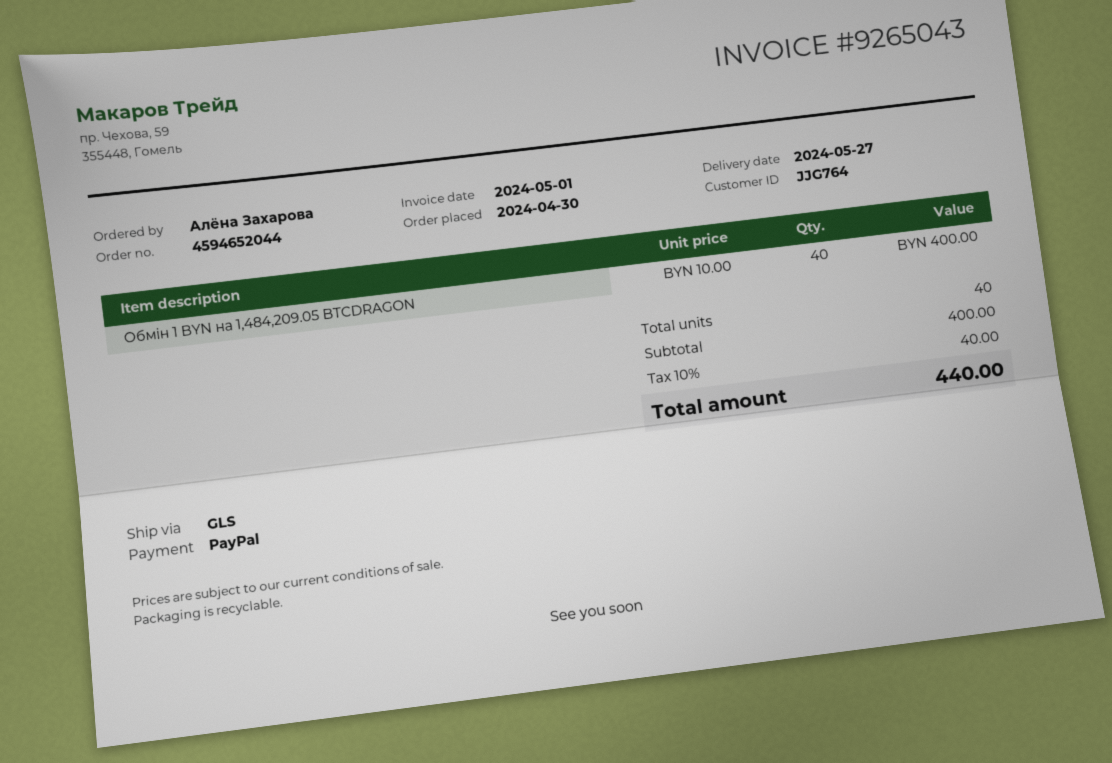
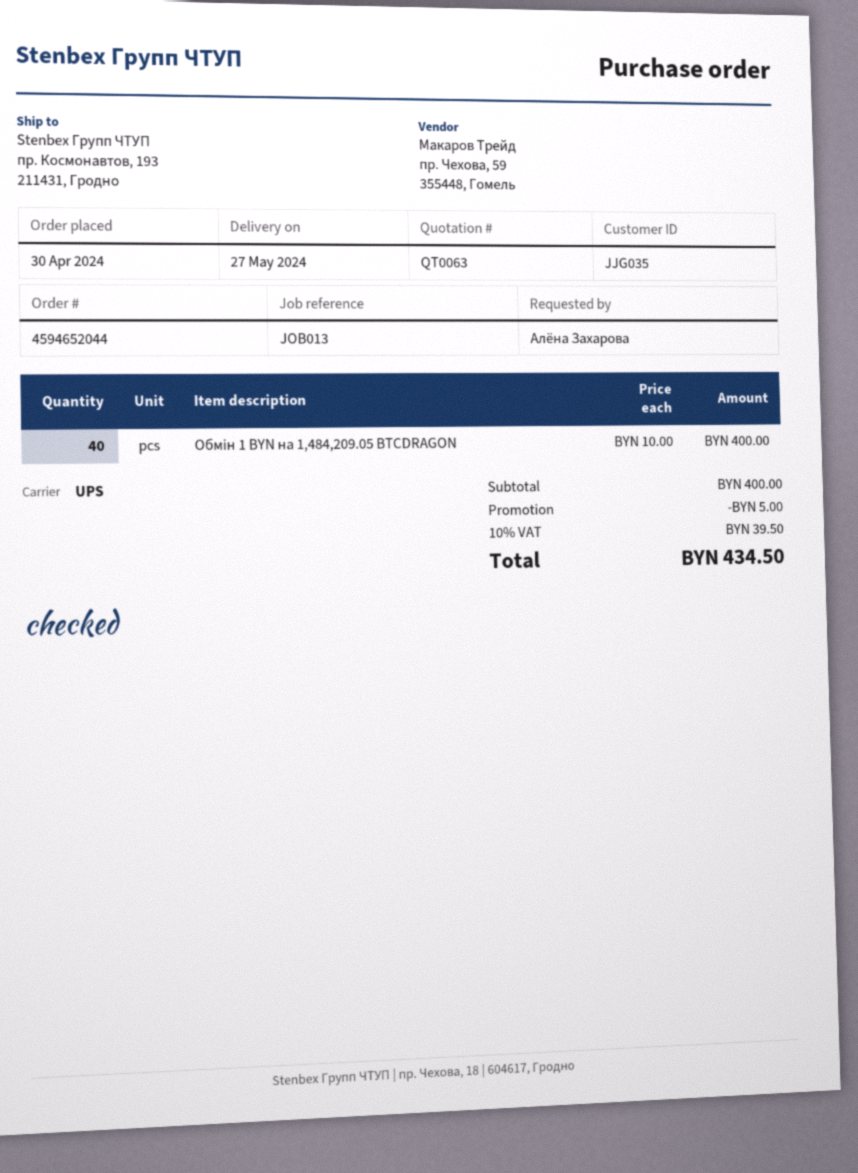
customer number: JJG764 -> JJG035
shipping method: GLS -> UPS
discount: none -> 5.00
tax: 10% = 40.00 -> 10% = 39.50
total: 440.00 -> 434.50

